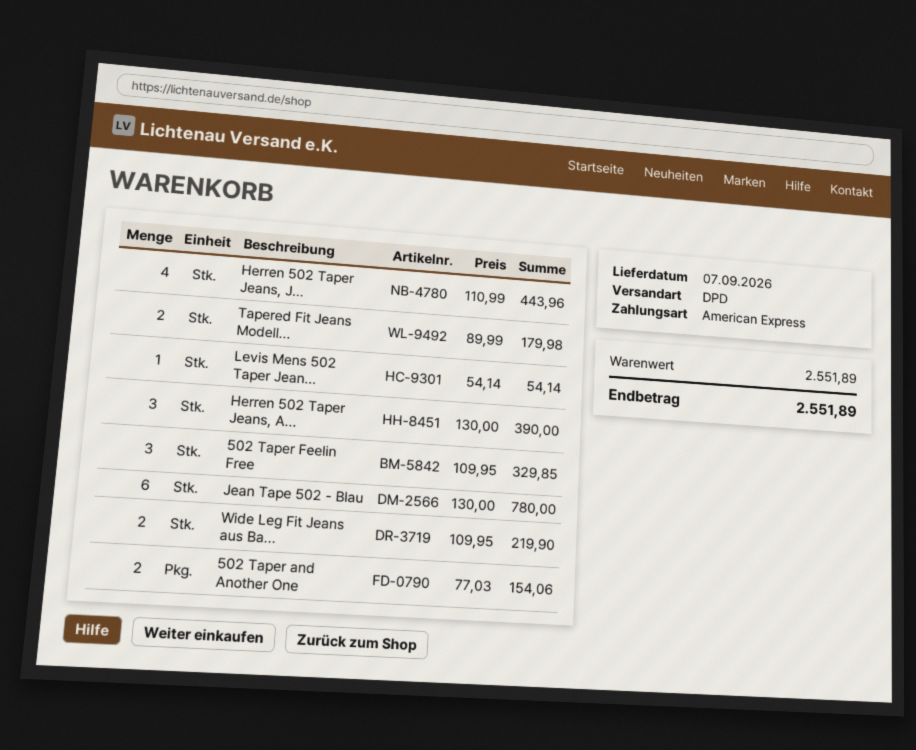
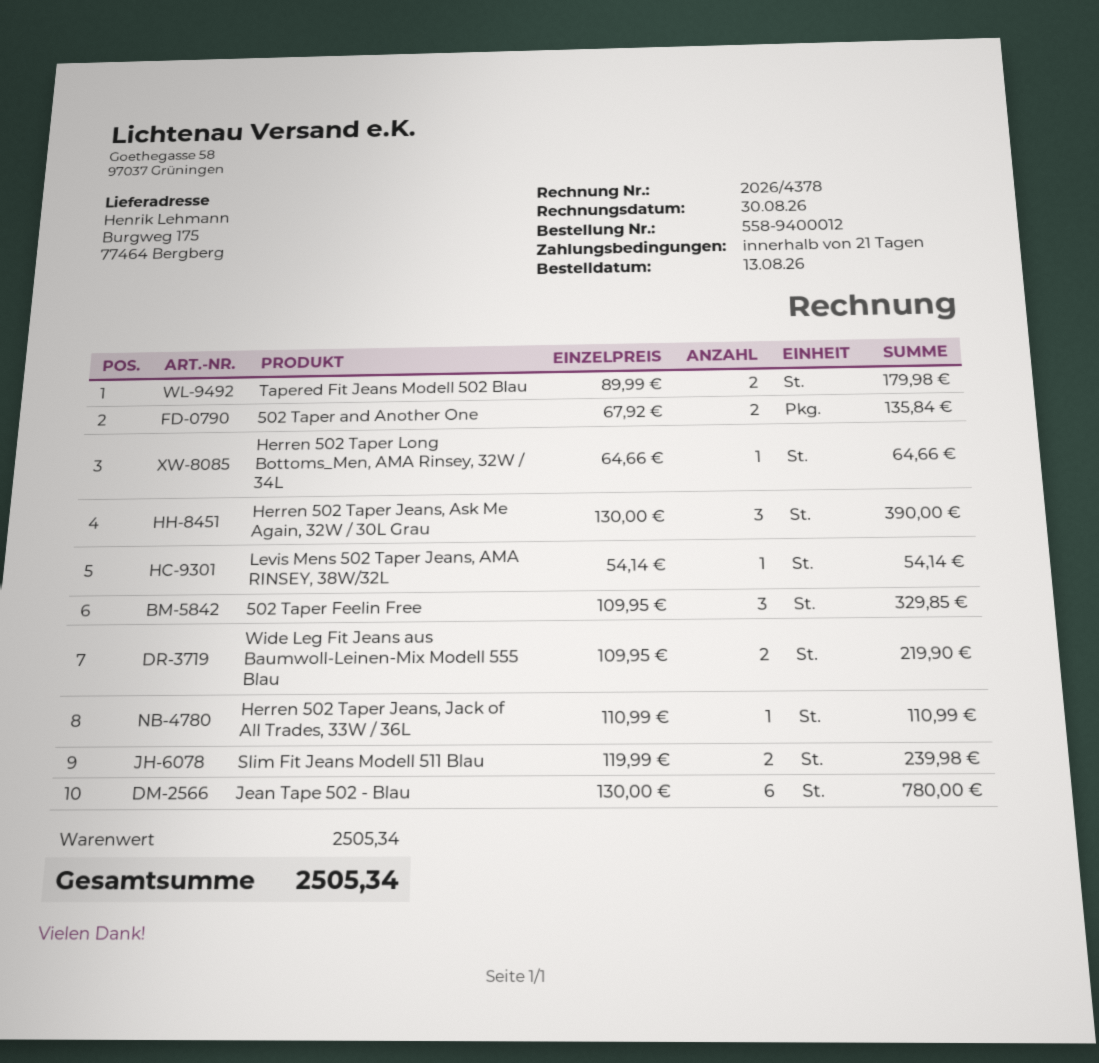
Herren 502 Taper Jeans, J...: 4 x 110.99 = 443.96 -> 1 x 110.99 = 110.99
502 Taper and Another One: 2 x 77.03 = 154.06 -> 2 x 67.92 = 135.84
Herren 502 Taper Long Bottoms_Men, AMA Rinsey, 32W / 34L: none -> 1 x 64.66 = 64.66
Slim Fit Jeans Modell 511 Blau: none -> 2 x 119.99 = 239.98
subtotal: 2551.89 -> 2505.34
total: 2551.89 -> 2505.34

